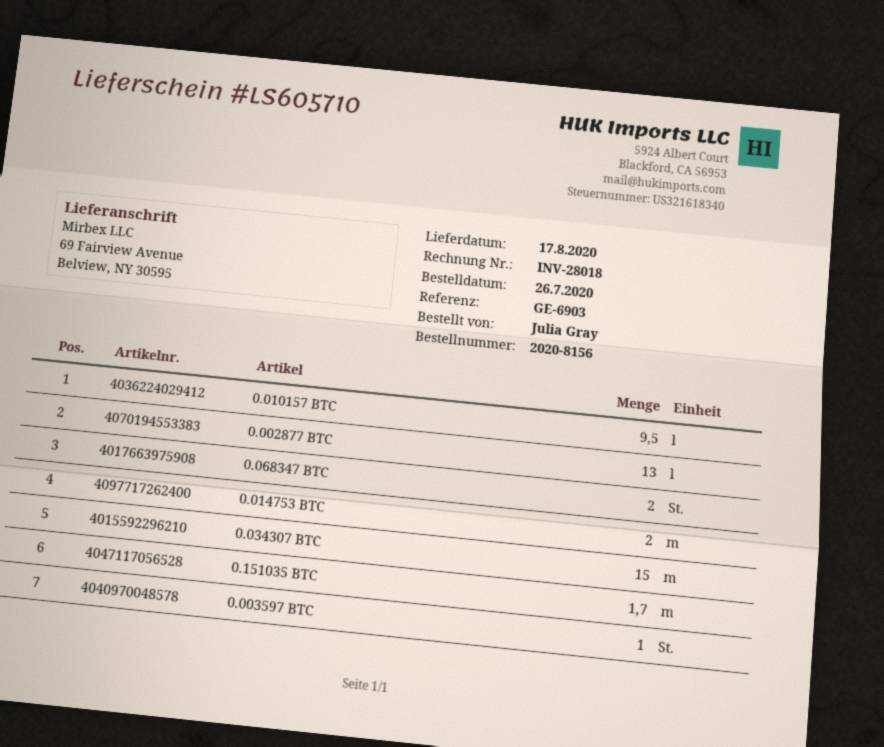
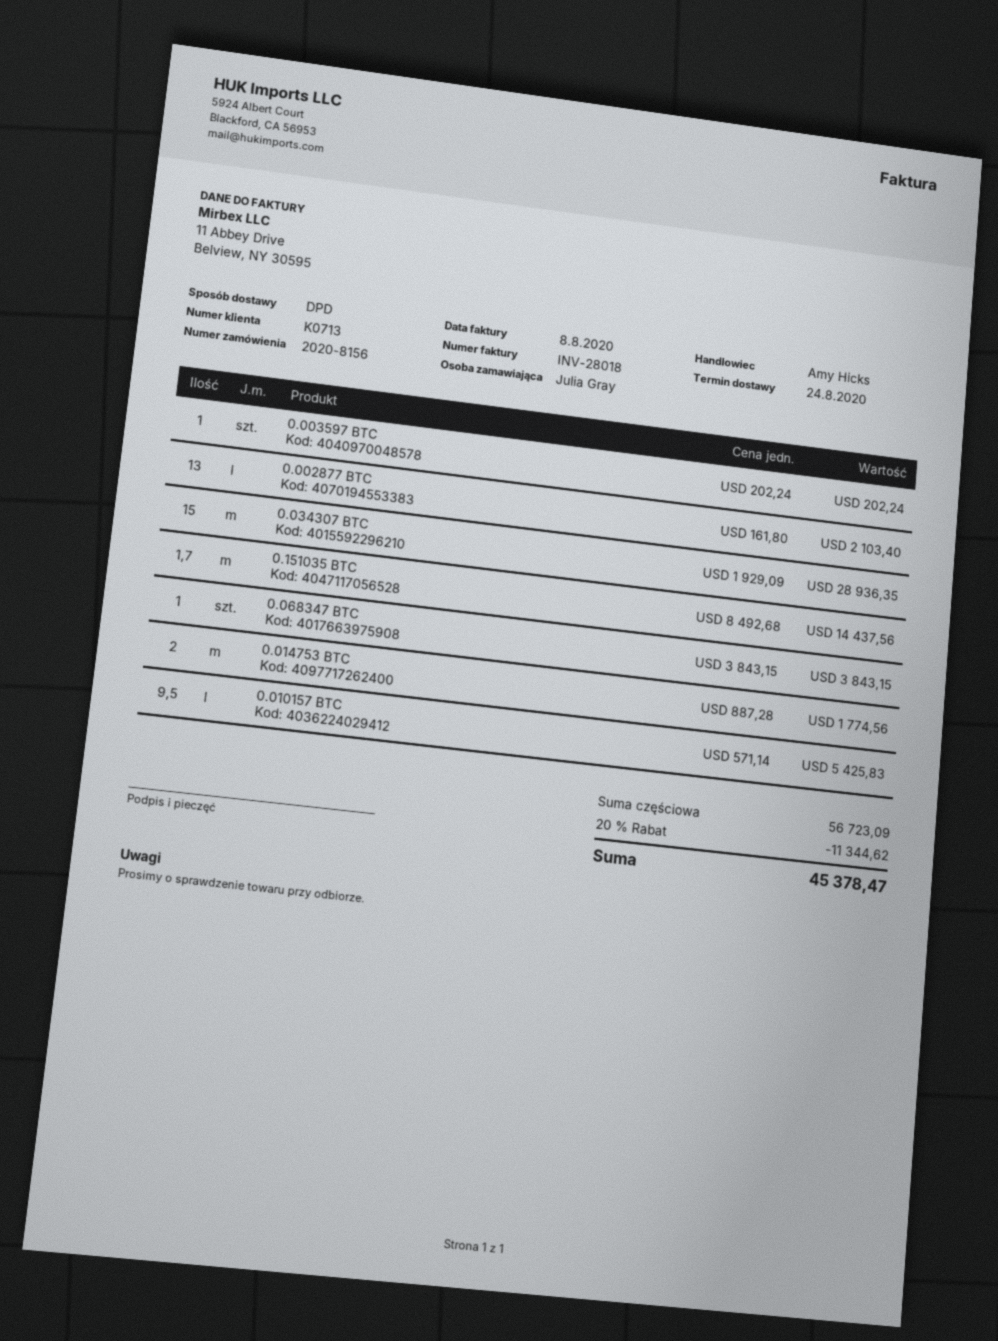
delivery date: 2020-08-17 -> 2020-08-24
0.068347 BTC: 2 -> 1

